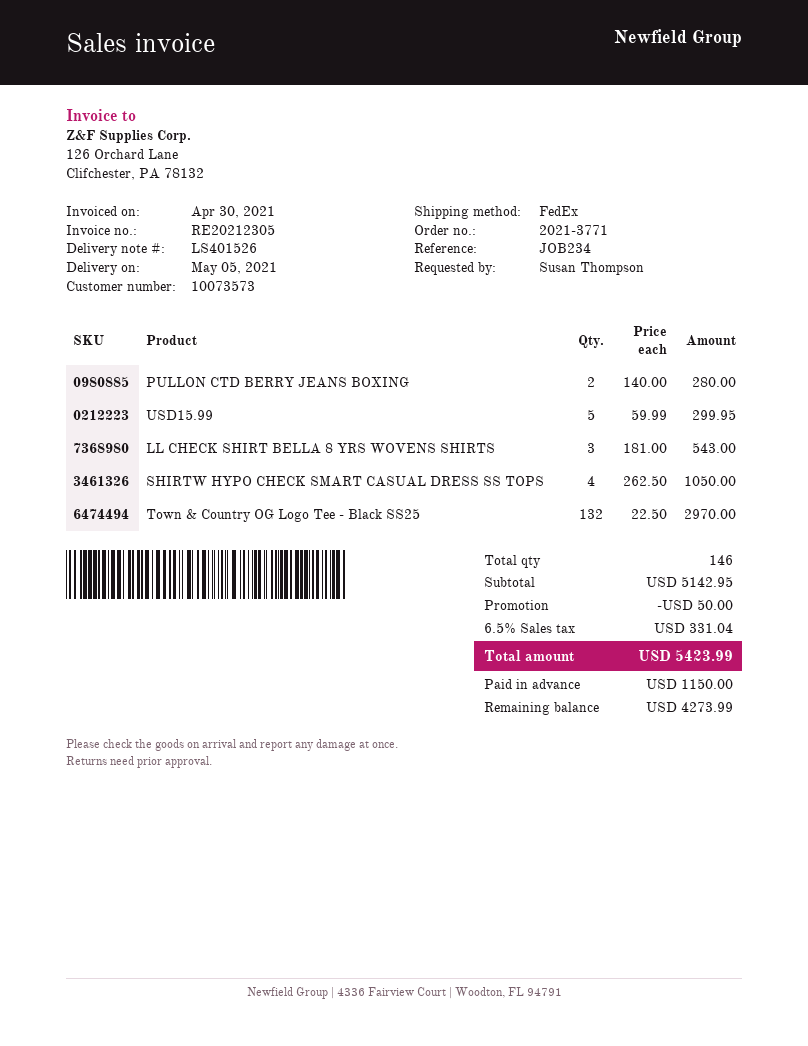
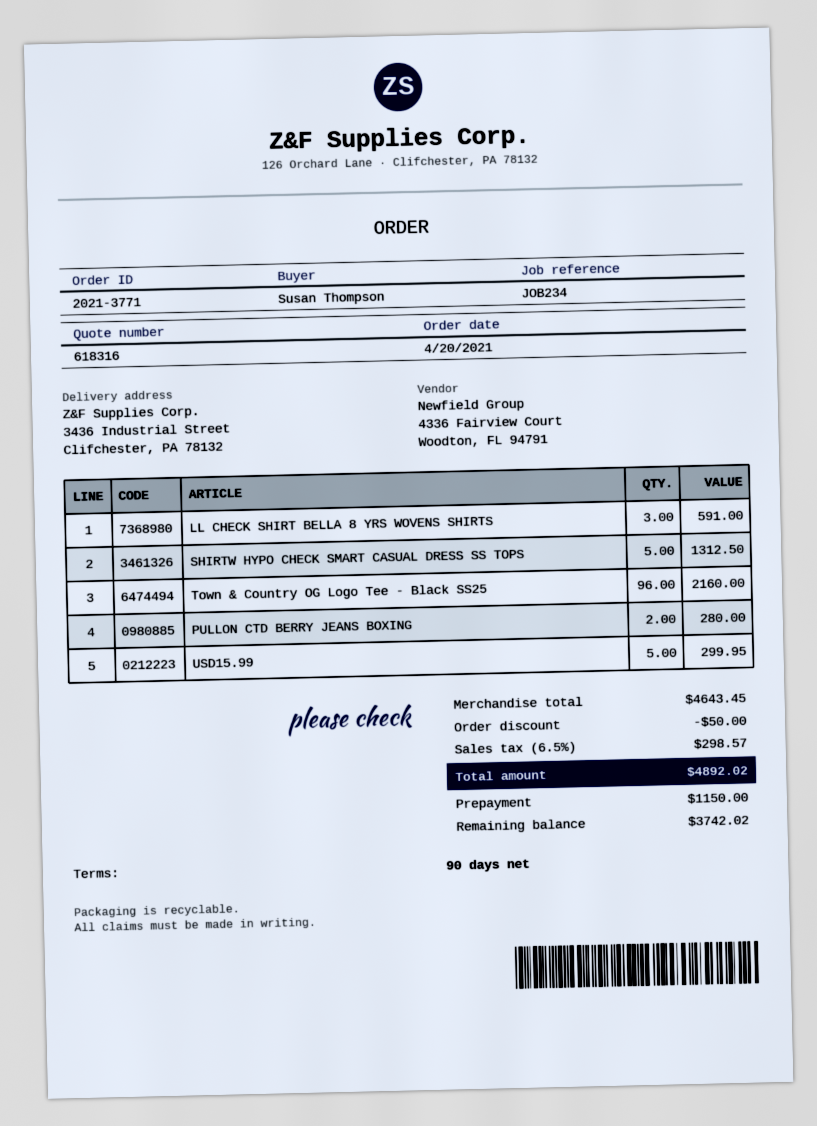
LL CHECK SHIRT BELLA 8 YRS WOVENS SHIRTS: 3 for 543.00 -> 3 for 591.00
SHIRTW HYPO CHECK SMART CASUAL DRESS SS TOPS: 4 for 1050.00 -> 5 for 1312.50
Town & Country OG Logo Tee - Black SS25: 132 for 2970.00 -> 96 for 2160.00
subtotal: 5142.95 -> 4643.45
tax: 6.5% = 331.04 -> 6.5% = 298.57
total: 5423.99 -> 4892.02
balance: 4273.99 -> 3742.02

